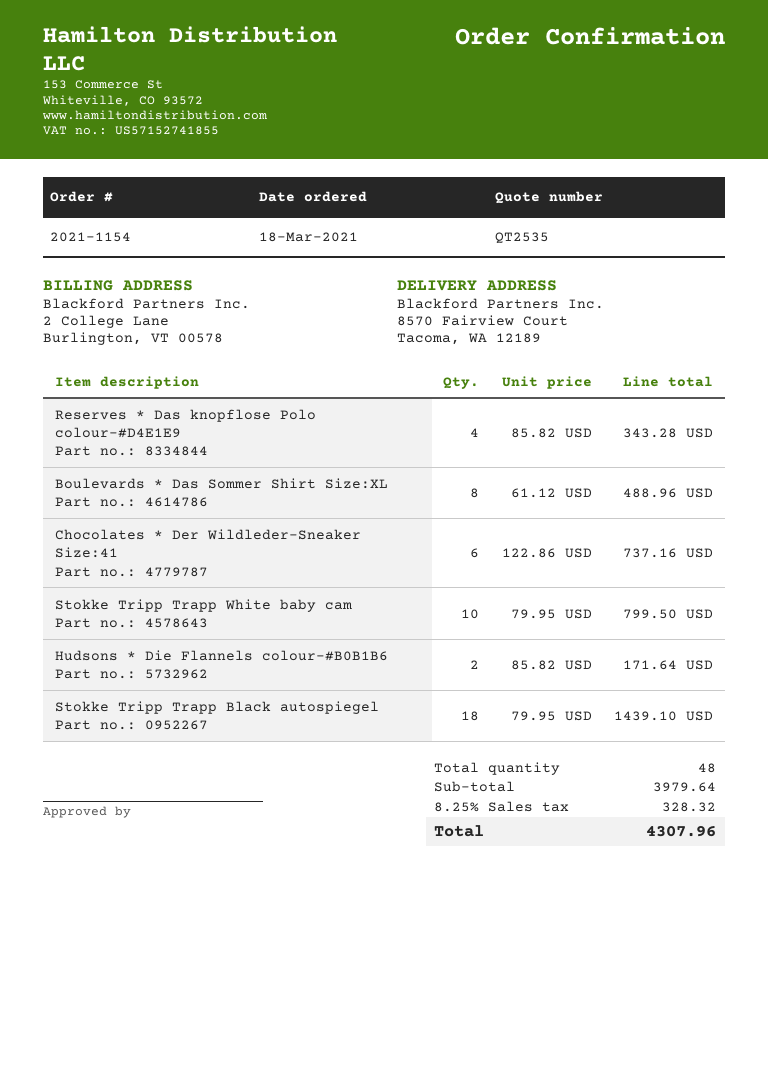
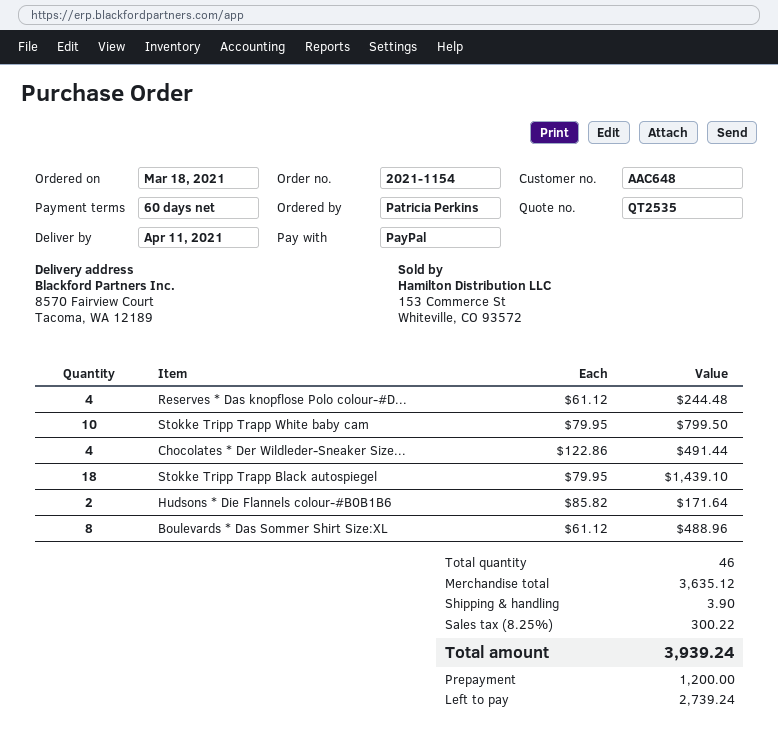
Reserves * Das knopflose Polo colour-#D4E1E9: 4 x 85.82 = 343.28 -> 4 x 61.12 = 244.48
Chocolates * Der Wildleder-Sneaker Size:41: 6 x 122.86 = 737.16 -> 4 x 122.86 = 491.44
total quantity: 48 -> 46
subtotal: 3979.64 -> 3635.12
shipping: none -> 3.90
tax: 8.25% = 328.32 -> 8.25% = 300.22
total: 4307.96 -> 3939.24

